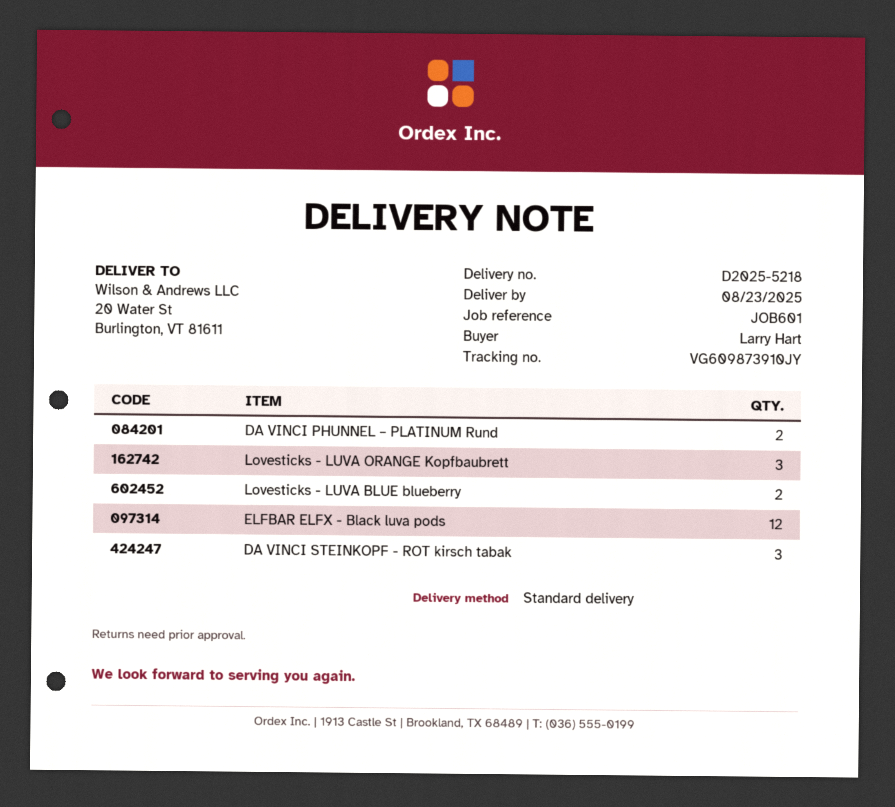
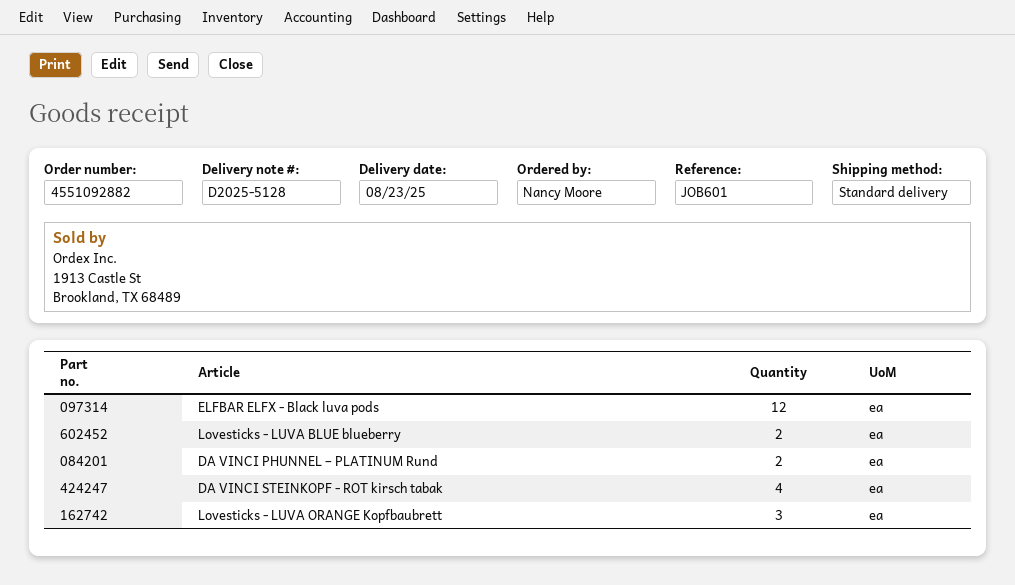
delivery note number: D2025-5218 -> D2025-5128
ordered by: Larry Hart -> Nancy Moore
DA VINCI STEINKOPF - ROT kirsch tabak: 3 -> 4

